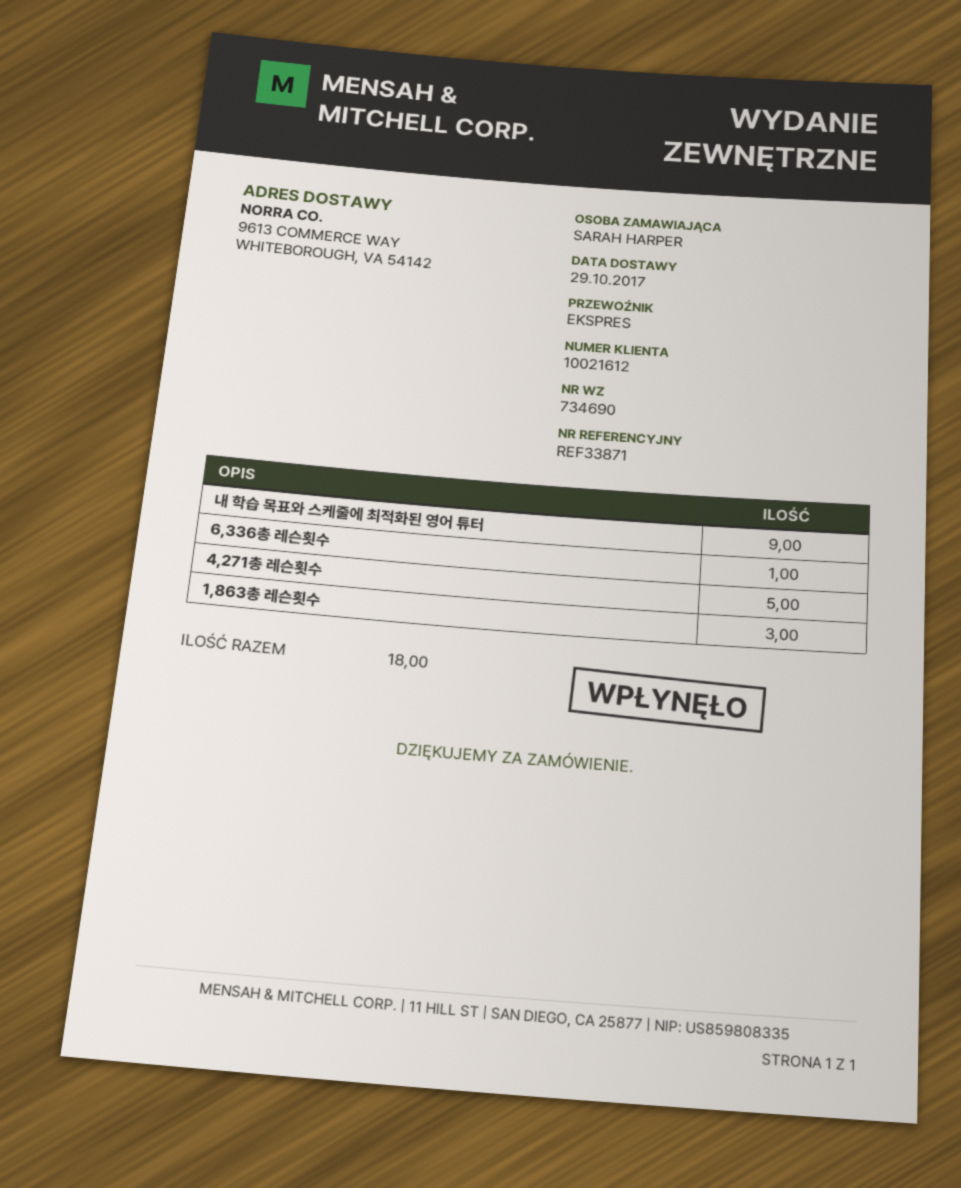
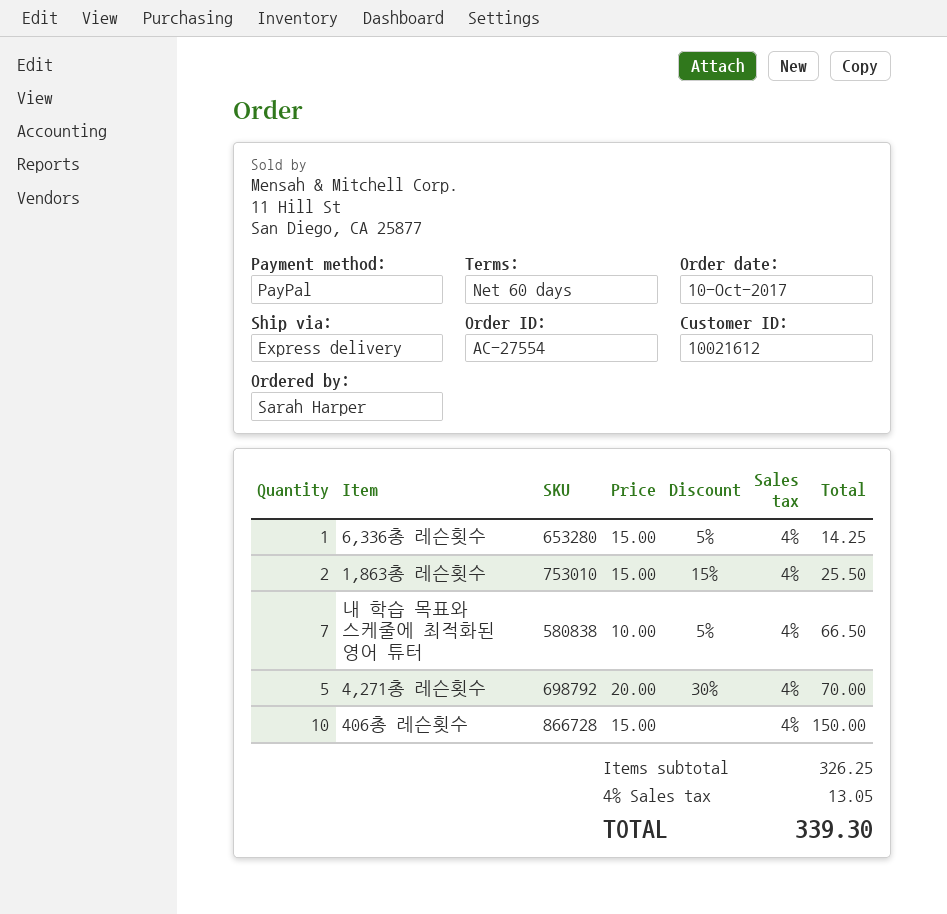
내 학습 목표와 스케줄에 최적화된 영어 튜터: 9 -> 7
1,863총 레슨횟수: 3 -> 2
406총 레슨횟수: none -> 10

